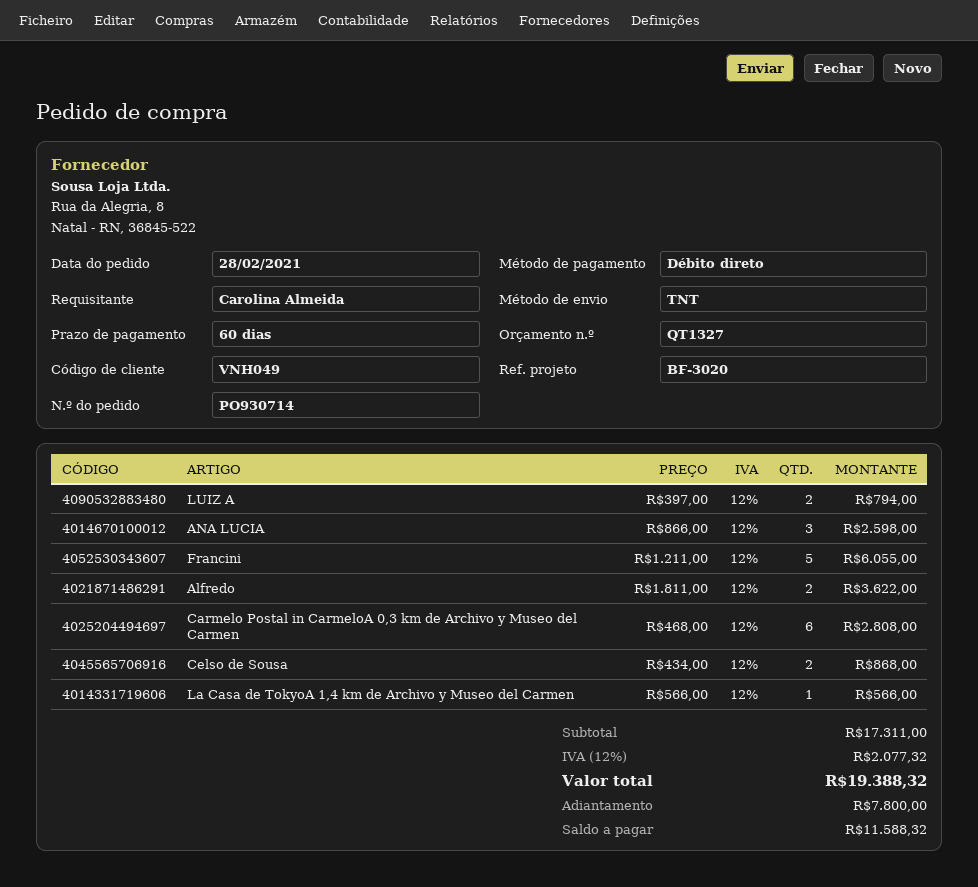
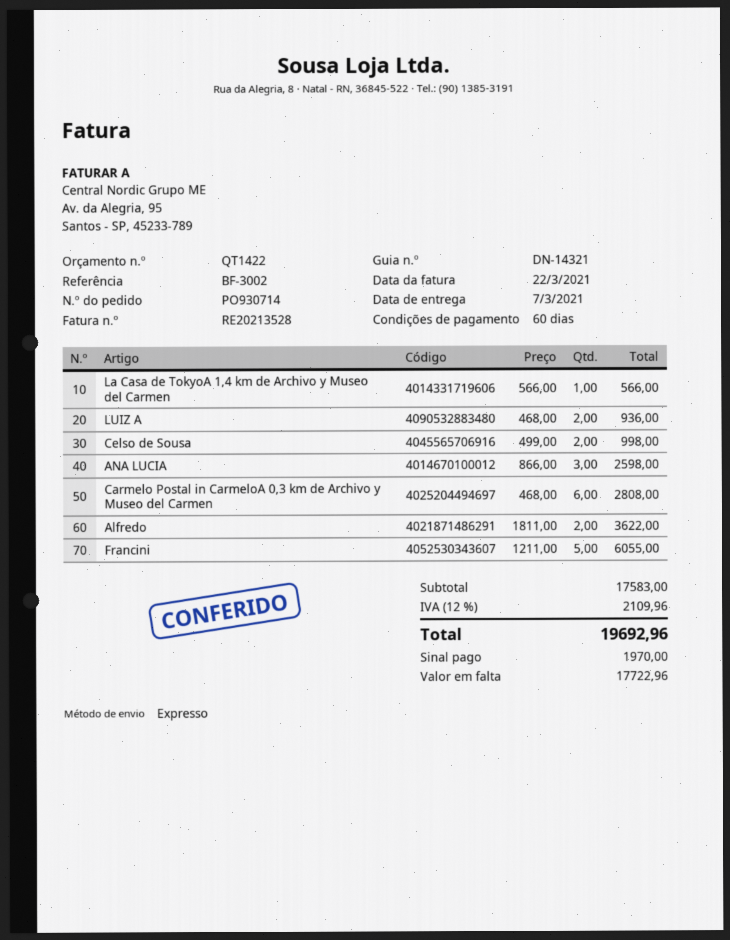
quote number: QT1327 -> QT1422
reference: BF-3020 -> BF-3002
shipping method: TNT -> express
LUIZ A: 2 x 397.00 = 794.00 -> 2 x 468.00 = 936.00
Celso de Sousa: 2 x 434.00 = 868.00 -> 2 x 499.00 = 998.00
subtotal: 17311.00 -> 17583.00
tax: 12% = 2077.32 -> 12% = 2109.96
total: 19388.32 -> 19692.96
deposit: 7800.00 -> 1970.00
balance: 11588.32 -> 17722.96

